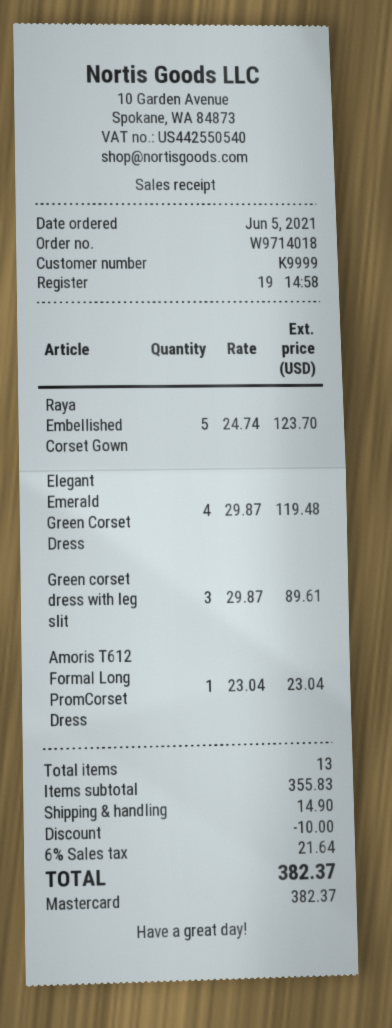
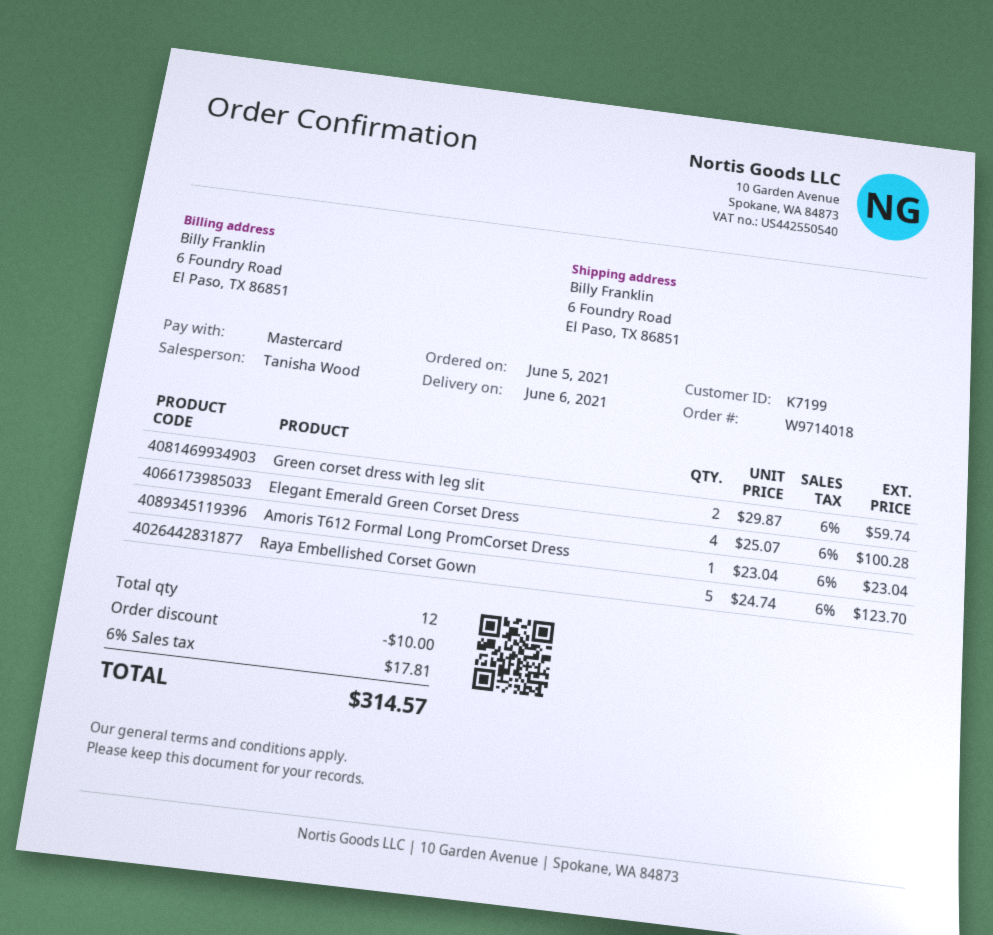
customer number: K9999 -> K7199
Elegant Emerald Green Corset Dress: 4 x 29.87 = 119.48 -> 4 x 25.07 = 100.28
Green corset dress with leg slit: 3 x 29.87 = 89.61 -> 2 x 29.87 = 59.74
total quantity: 13 -> 12
shipping: 14.90 -> none
tax: 6% = 21.64 -> 6% = 17.81
total: 382.37 -> 314.57

